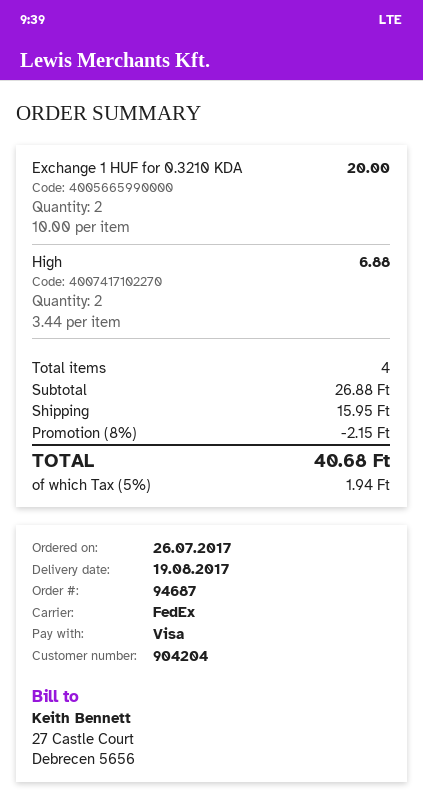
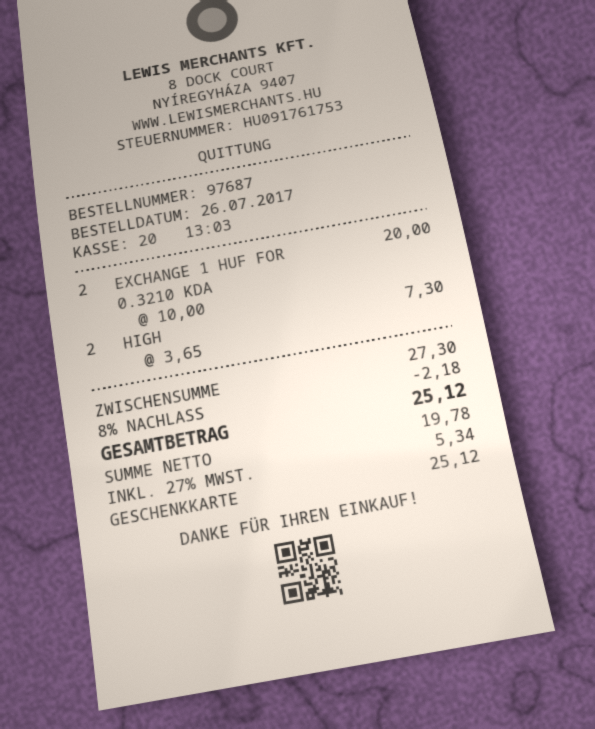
order number: 94687 -> 97687
payment method: Visa -> gift card
High: 2 x 3.44 = 6.88 -> 2 x 3.65 = 7.30
subtotal: 26.88 -> 27.30
discount: 8% = 2.15 -> 8% = 2.18
shipping: 15.95 -> none
tax: 5% = 1.94 -> 27% = 5.34
total: 40.68 -> 25.12

